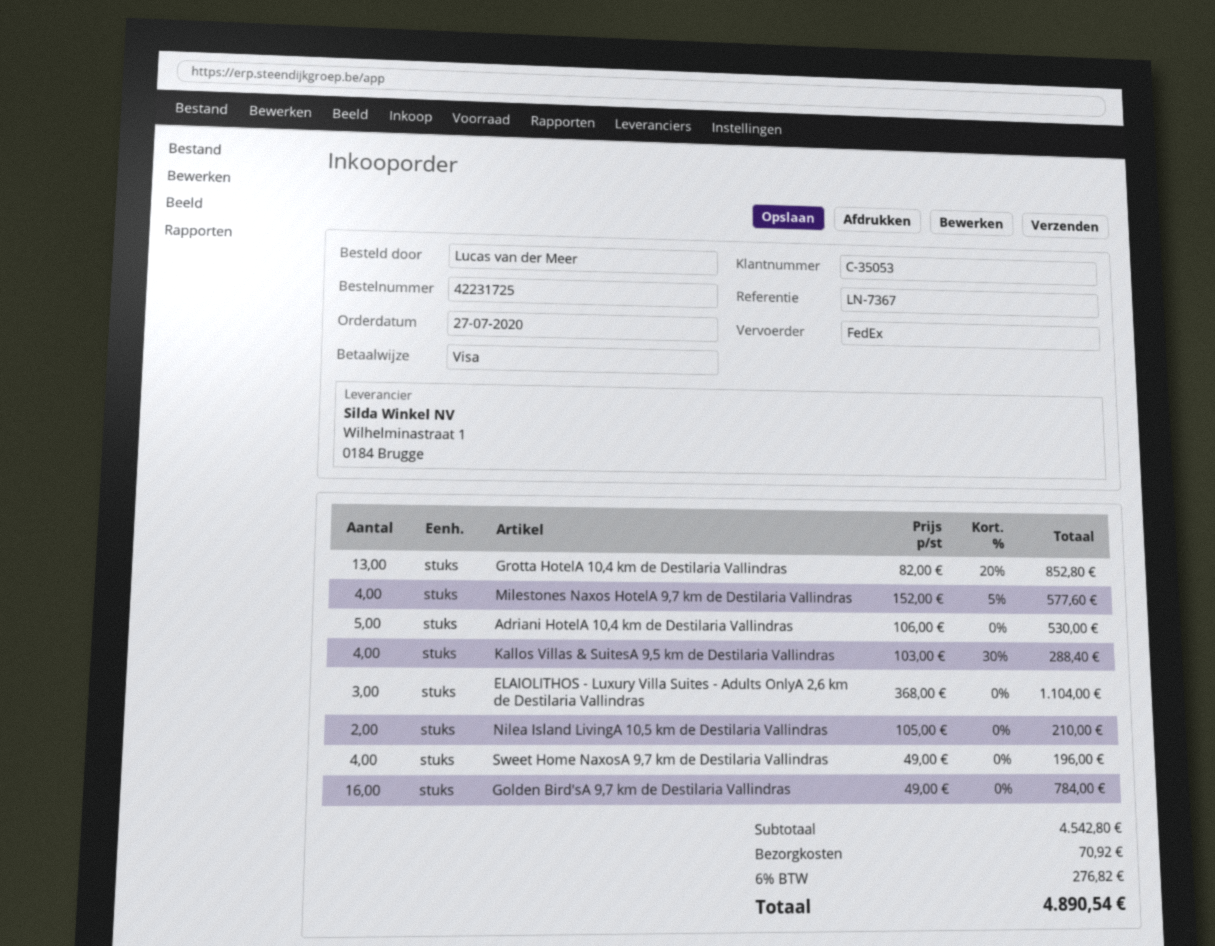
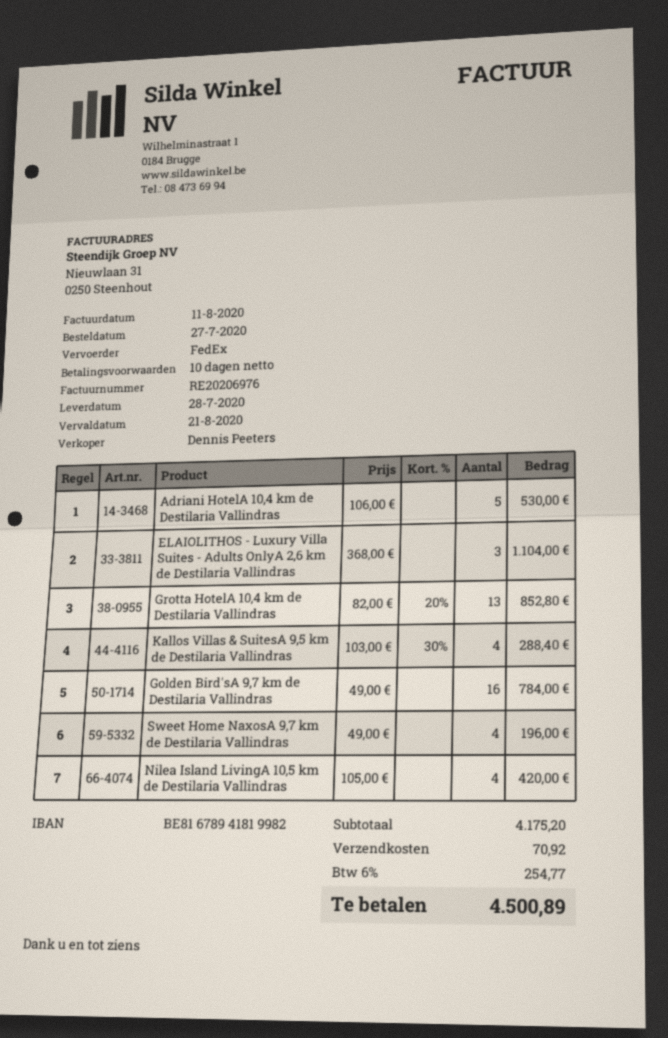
Milestones Naxos HotelA 9,7 km de Destilaria Vallindras: 4 x 152.00 - 5% = 577.60 -> none
Nilea Island LivingA 10,5 km de Destilaria Vallindras: 2 x 105.00 = 210.00 -> 4 x 105.00 = 420.00
subtotal: 4542.80 -> 4175.20
tax: 6% = 276.82 -> 6% = 254.77
total: 4890.54 -> 4500.89

